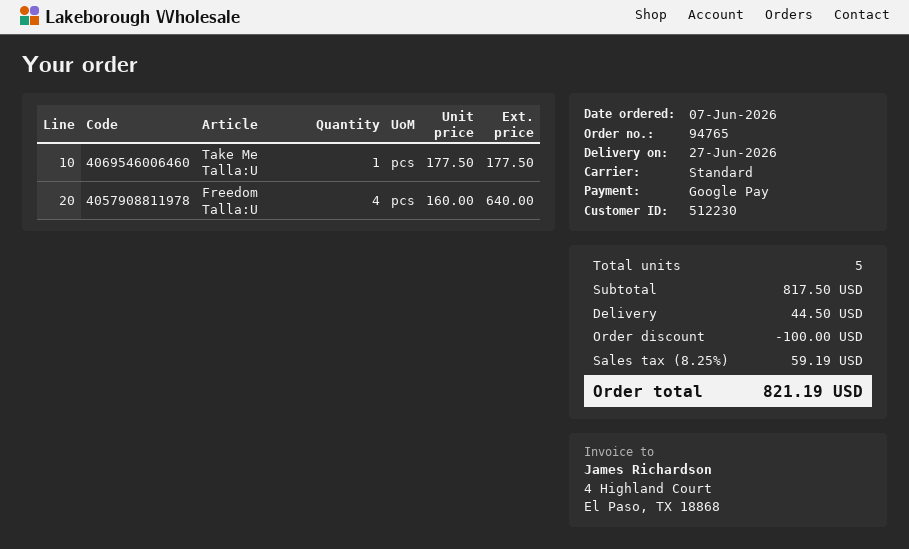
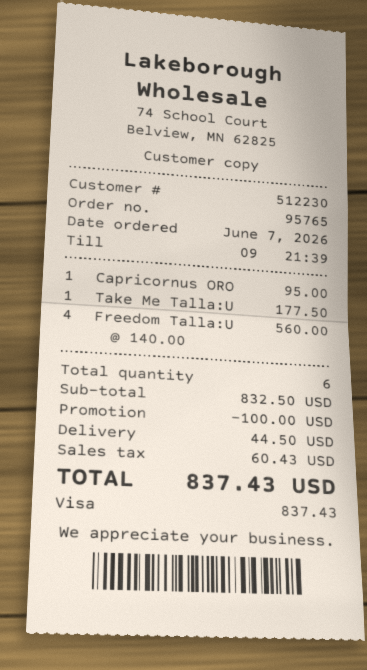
order number: 94765 -> 95765
payment method: Google Pay -> Visa
Freedom Talla:U: 4 x 160.00 = 640.00 -> 4 x 140.00 = 560.00
Capricornus ORO: none -> 1 x 95.00 = 95.00
total quantity: 5 -> 6
subtotal: 817.50 -> 832.50
tax: 59.19 -> 60.43
total: 821.19 -> 837.43

